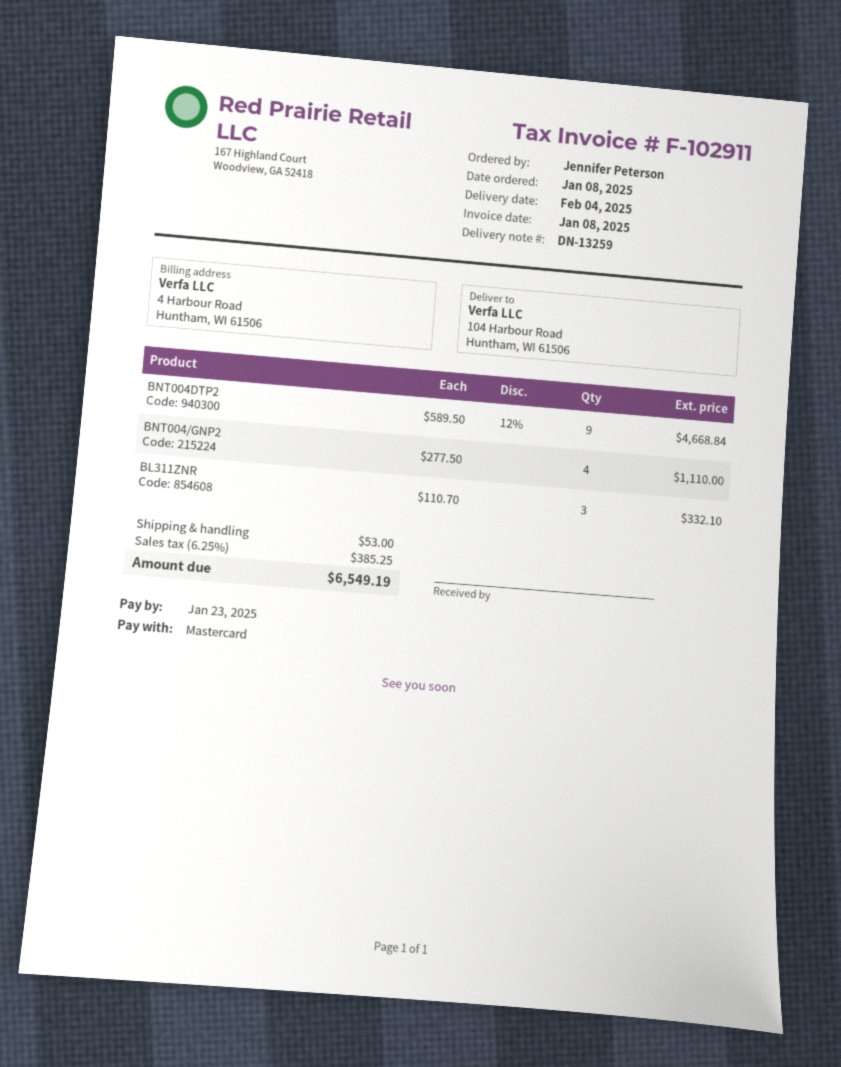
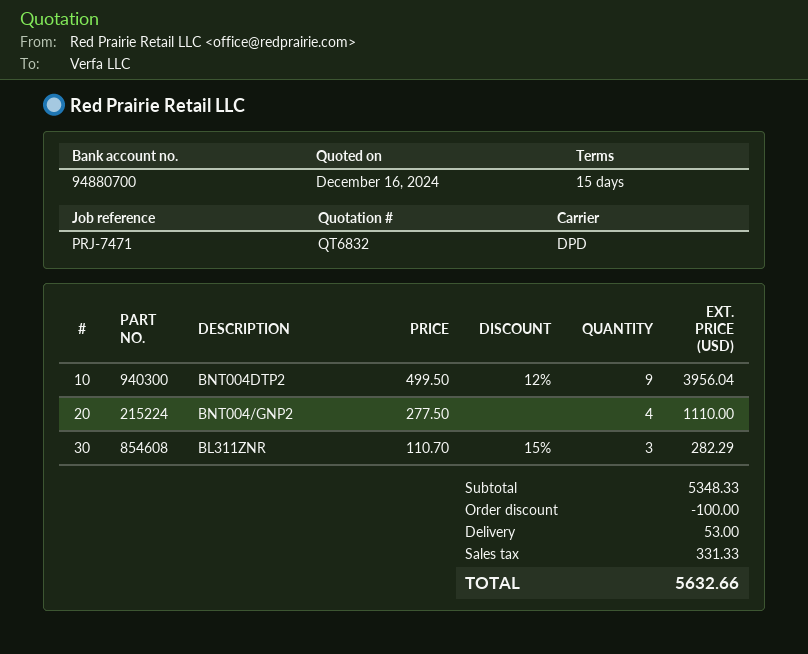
BNT004DTP2: 9 x 589.50 - 12% = 4668.84 -> 9 x 499.50 - 12% = 3956.04
BL311ZNR: 3 x 110.70 = 332.10 -> 3 x 110.70 - 15% = 282.29
discount: none -> 100.00
tax: 385.25 -> 331.33
total: 6549.19 -> 5632.66

